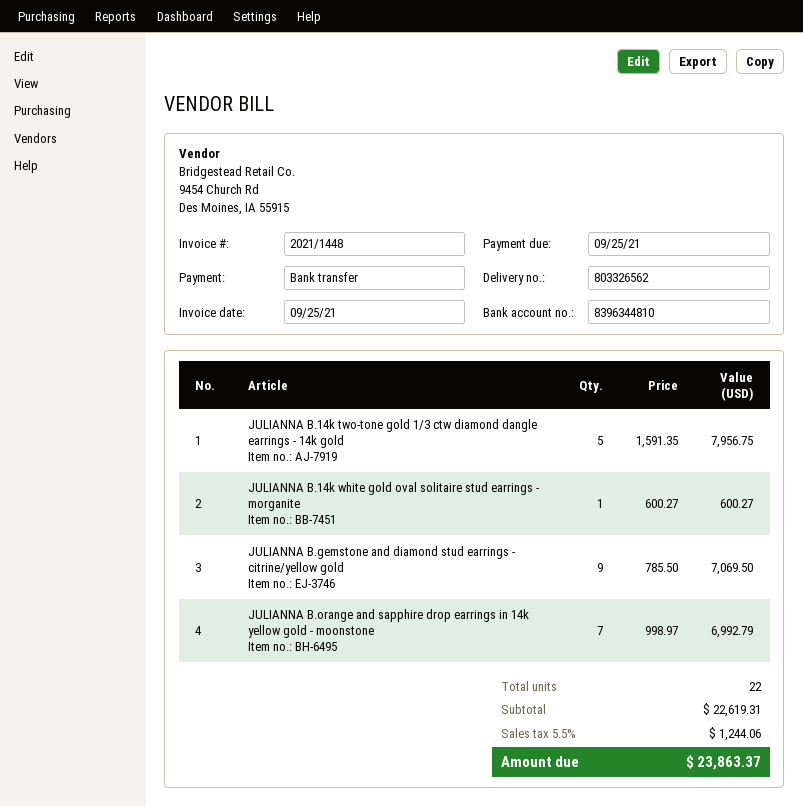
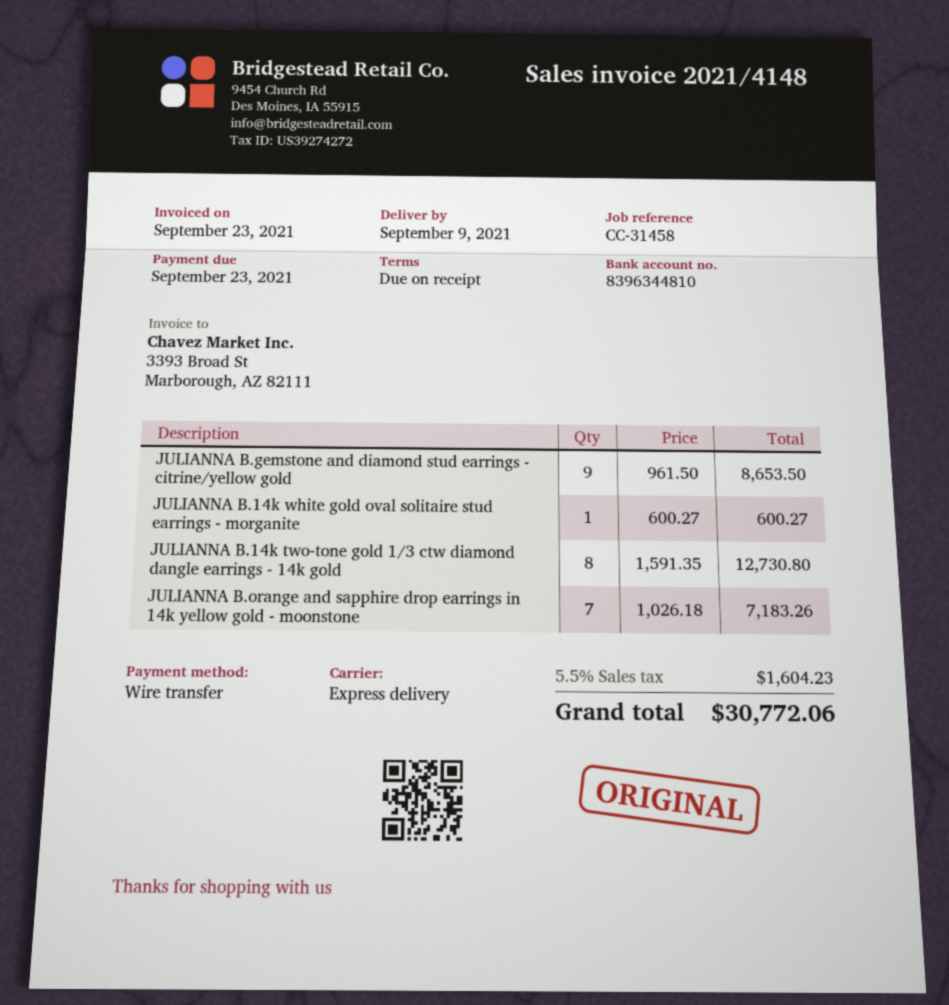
invoice number: 2021/1448 -> 2021/4148
invoice date: 2021-09-25 -> 2021-09-23
due date: 2021-09-25 -> 2021-09-23
JULIANNA B.14k two-tone gold 1/3 ctw diamond dangle earrings - 14k gold: 5 x 1591.35 = 7956.75 -> 8 x 1591.35 = 12730.80
JULIANNA B.gemstone and diamond stud earrings - citrine/yellow gold: 9 x 785.50 = 7069.50 -> 9 x 961.50 = 8653.50
JULIANNA B.orange and sapphire drop earrings in 14k yellow gold - moonstone: 7 x 998.97 = 6992.79 -> 7 x 1026.18 = 7183.26
tax: 5.5% = 1244.06 -> 5.5% = 1604.23
total: 23863.37 -> 30772.06

